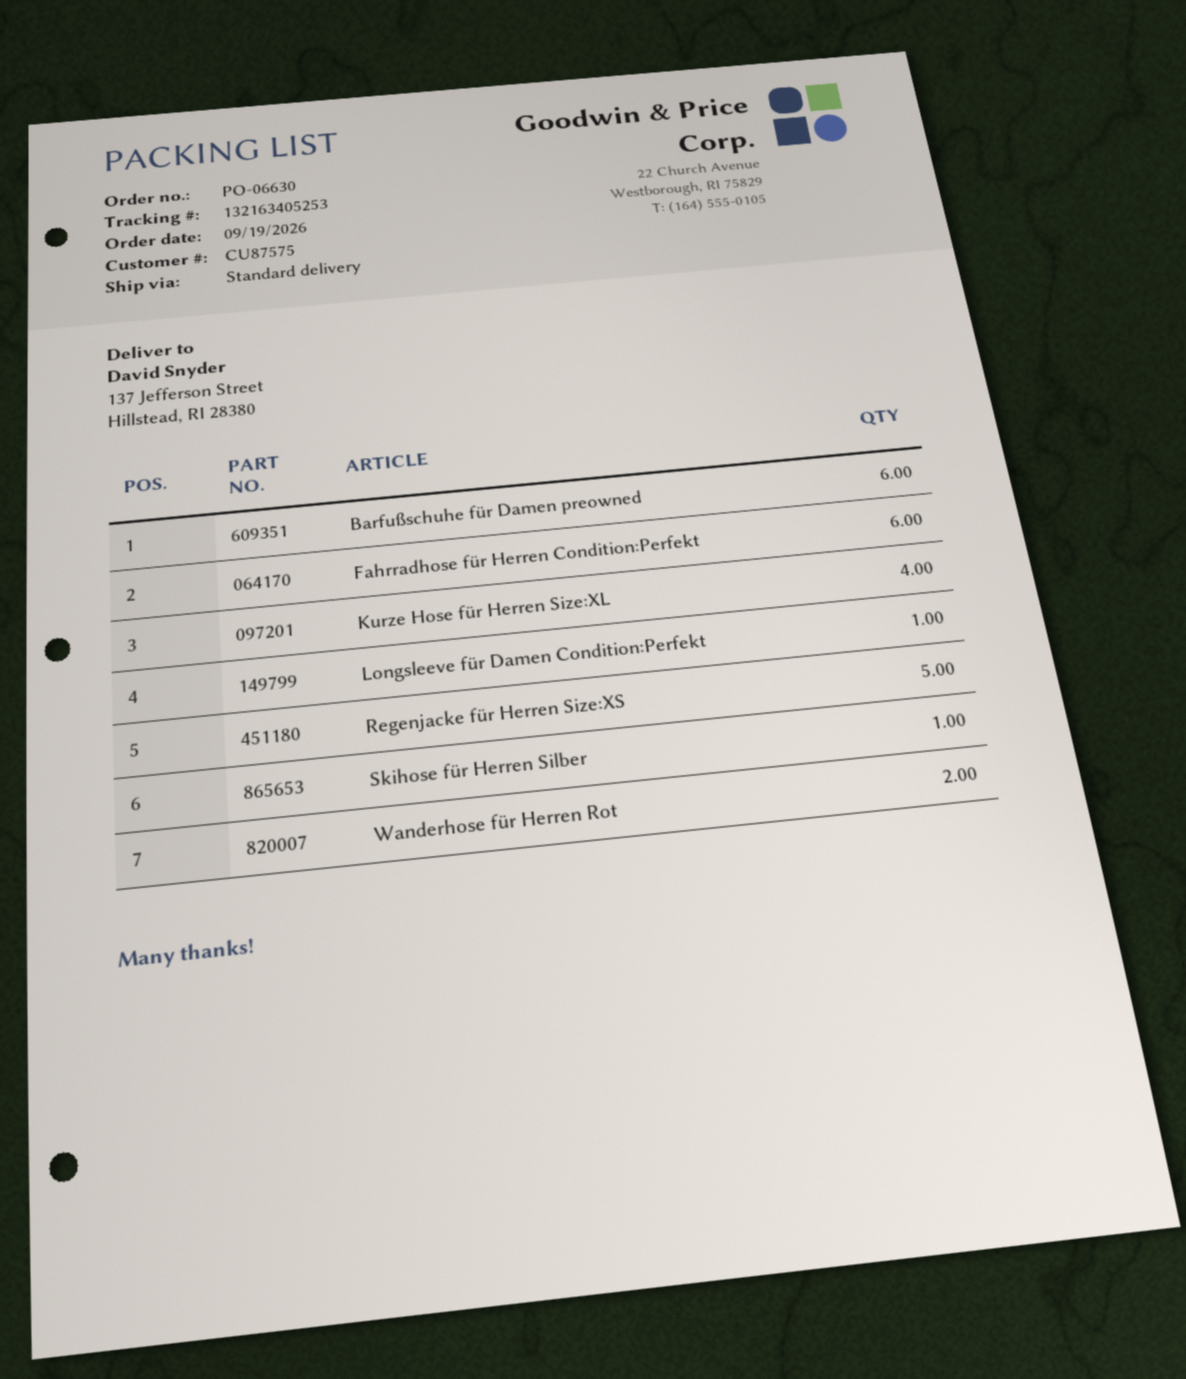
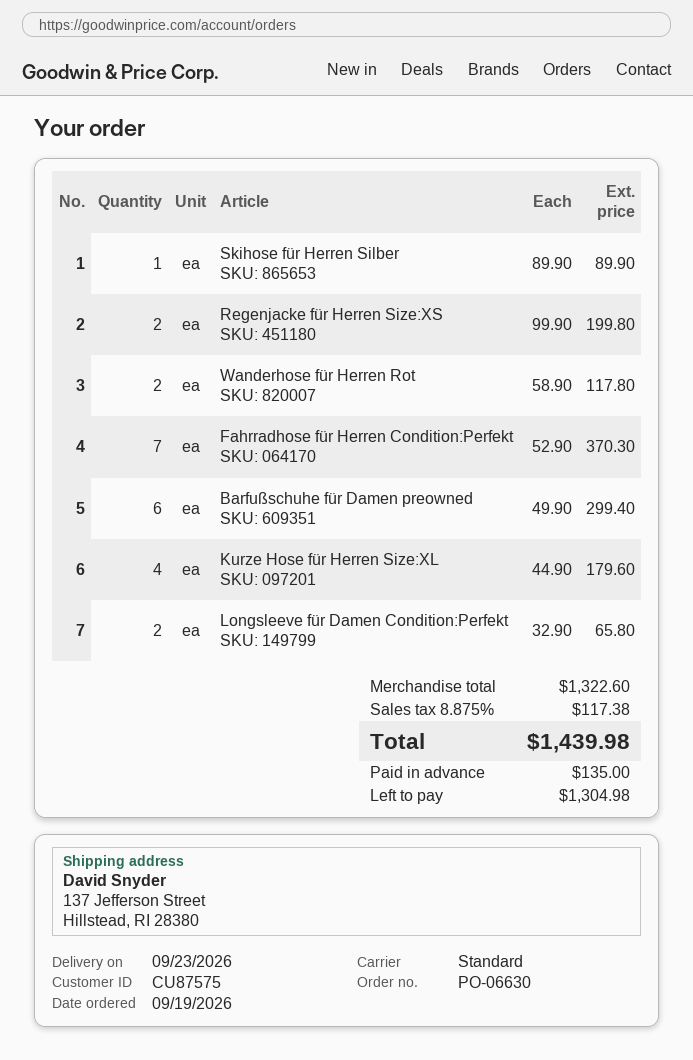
Fahrradhose für Herren Condition:Perfekt: 6 -> 7
Longsleeve für Damen Condition:Perfekt: 1 -> 2
Regenjacke für Herren Size:XS: 5 -> 2

